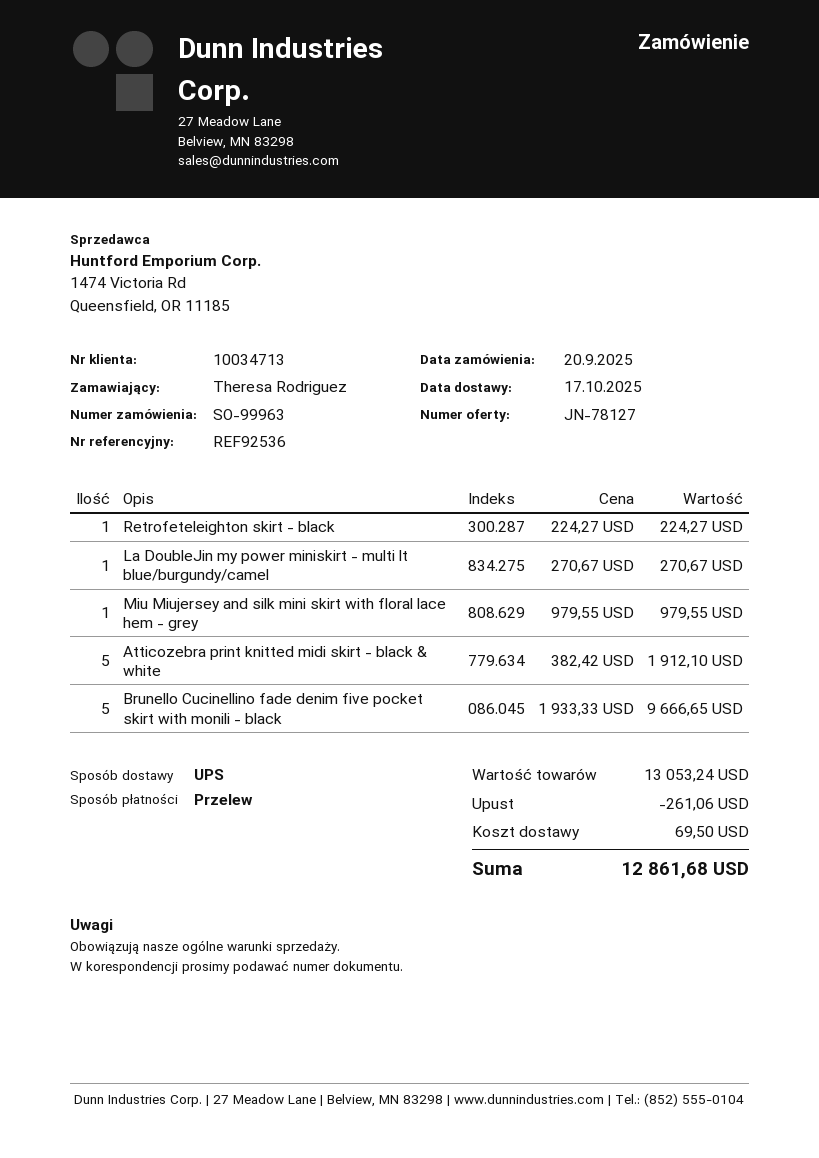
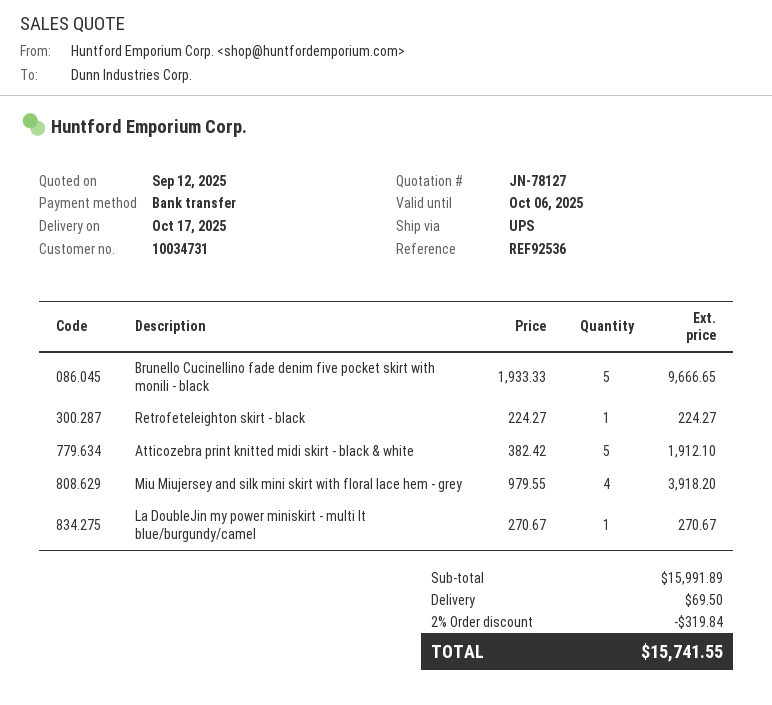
customer number: 10034713 -> 10034731
Miu Miujersey and silk mini skirt with floral lace hem - grey: 1 x 979.55 = 979.55 -> 4 x 979.55 = 3918.20
subtotal: 13053.24 -> 15991.89
discount: 261.06 -> 319.84
total: 12861.68 -> 15741.55

